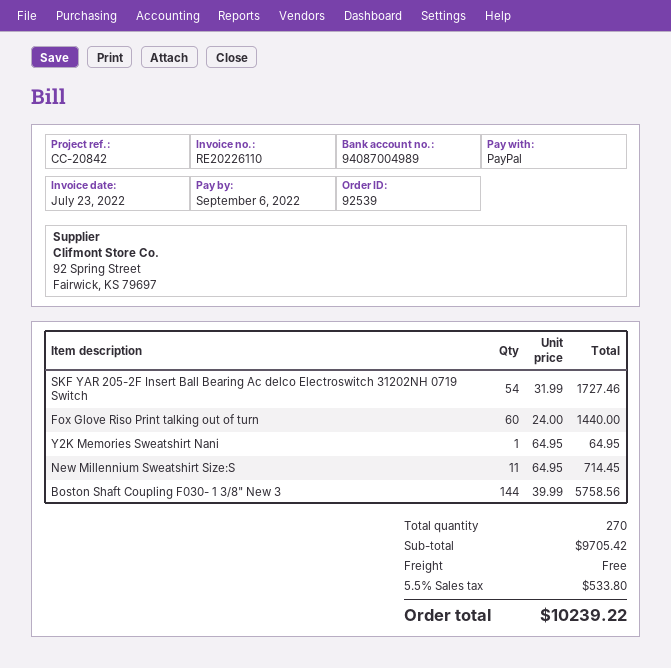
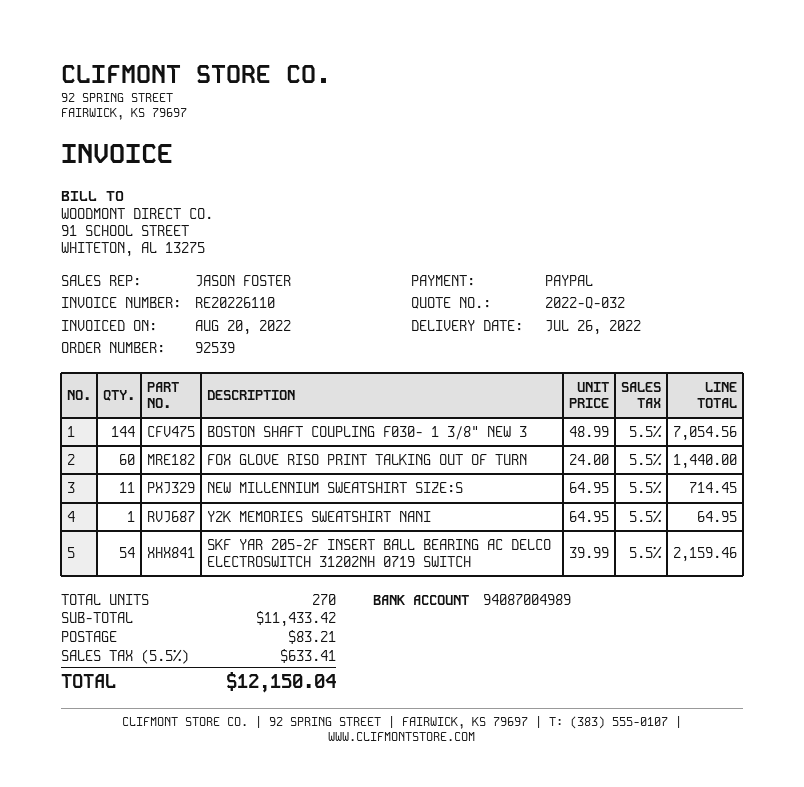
invoice date: 2022-07-23 -> 2022-08-20
SKF YAR 205-2F Insert Ball Bearing Ac delco Electroswitch 31202NH 0719 Switch: 54 x 31.99 = 1727.46 -> 54 x 39.99 = 2159.46
Boston Shaft Coupling F030- 1 3/8" New 3: 144 x 39.99 = 5758.56 -> 144 x 48.99 = 7054.56
subtotal: 9705.42 -> 11433.42
shipping: 0.00 -> 83.21
tax: 5.5% = 533.80 -> 5.5% = 633.41
total: 10239.22 -> 12150.04

